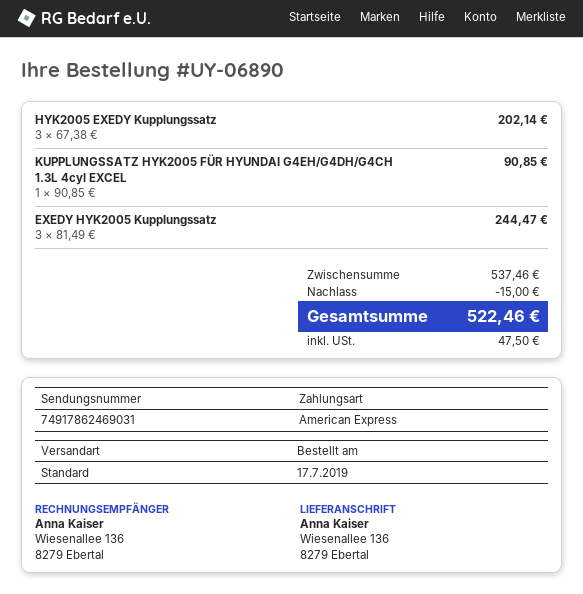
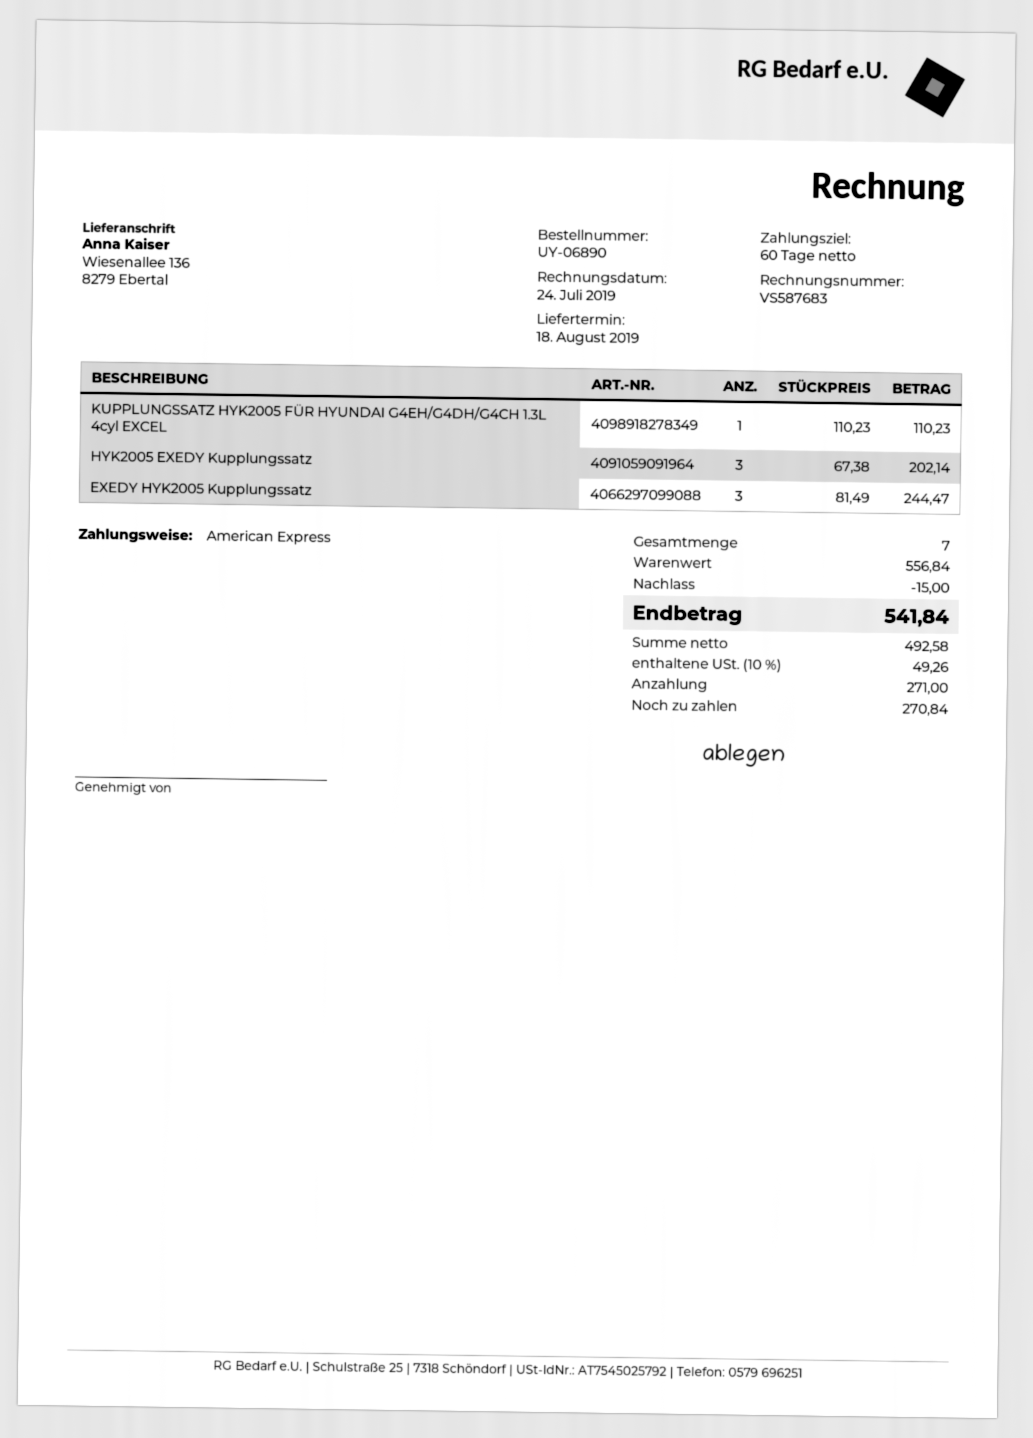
KUPPLUNGSSATZ HYK2005 FÜR HYUNDAI G4EH/G4DH/G4CH 1.3L 4cyl EXCEL: 1 x 90.85 = 90.85 -> 1 x 110.23 = 110.23
subtotal: 537.46 -> 556.84
tax: 47.50 -> 49.26
total: 522.46 -> 541.84

